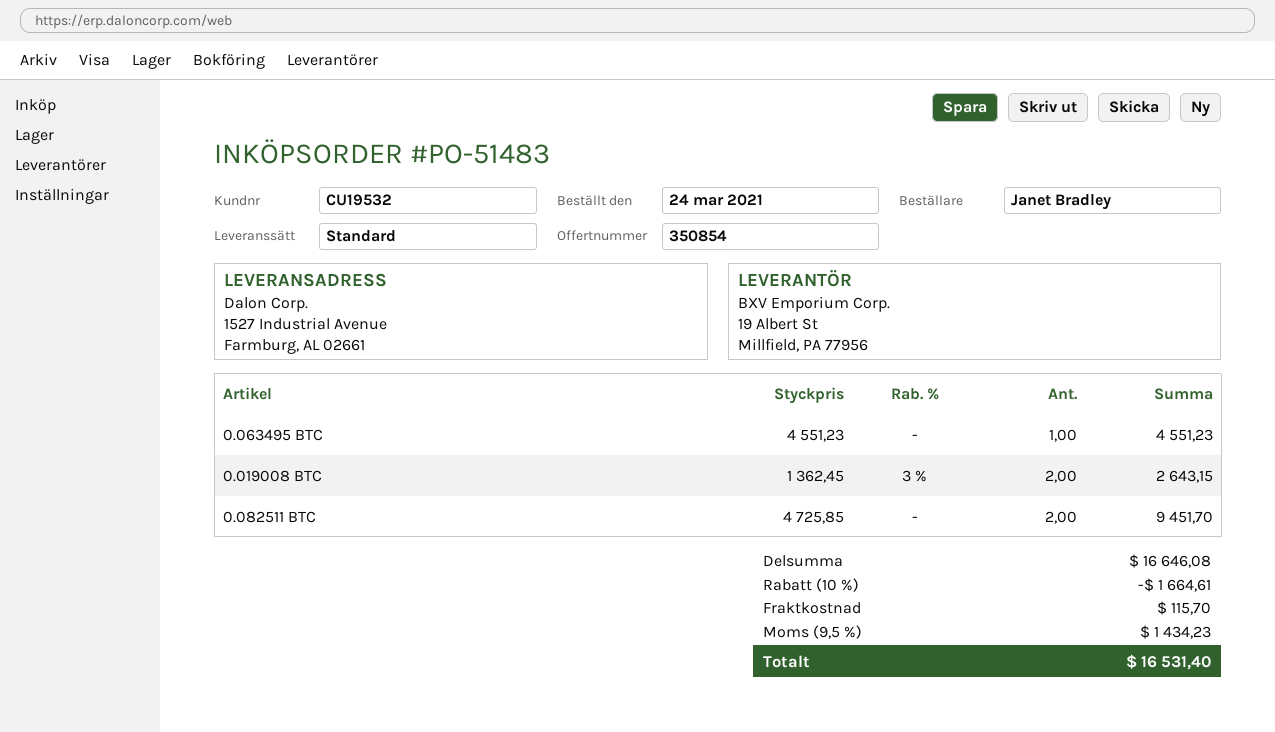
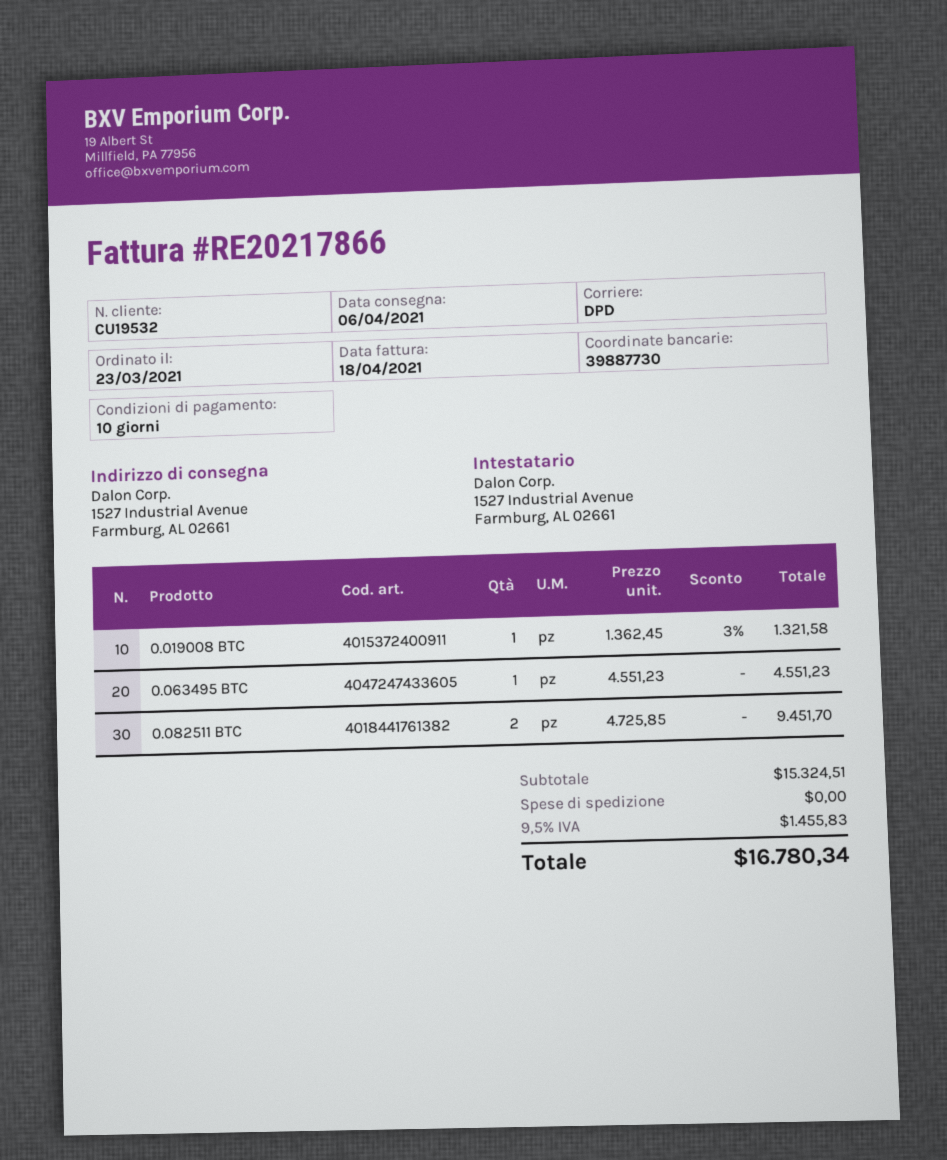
order date: 2021-03-24 -> 2021-03-23
shipping method: standard -> DPD
0.019008 BTC: 2 x 1362.45 - 3% = 2643.15 -> 1 x 1362.45 - 3% = 1321.58
subtotal: 16646.08 -> 15324.51
discount: 10% = 1664.61 -> none
shipping: 115.70 -> 0.00
tax: 9.5% = 1434.23 -> 9.5% = 1455.83
total: 16531.40 -> 16780.34

